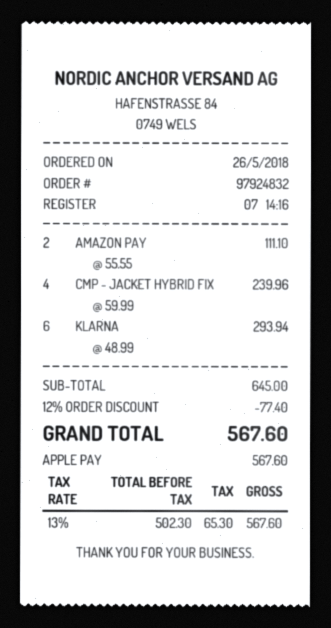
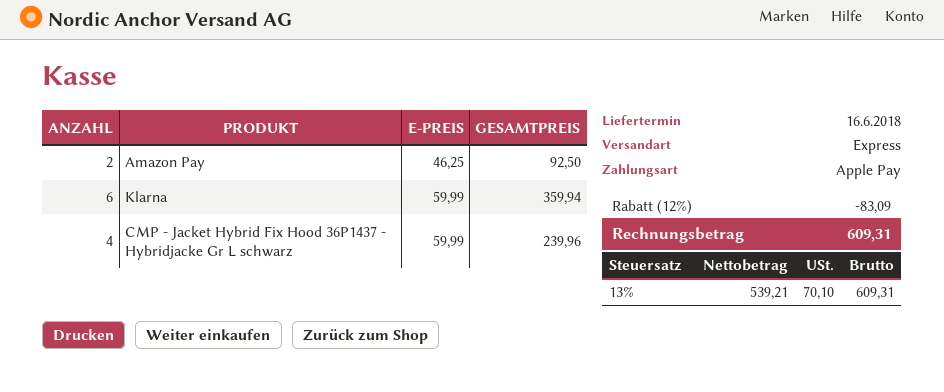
AMAZON PAY: 2 x 55.55 = 111.10 -> 2 x 46.25 = 92.50
KLARNA: 6 x 48.99 = 293.94 -> 6 x 59.99 = 359.94
discount: 12% = 77.40 -> 12% = 83.09
net: 502.30 -> 539.21
tax: 13% = 65.30 -> 13% = 70.10
total: 567.60 -> 609.31

